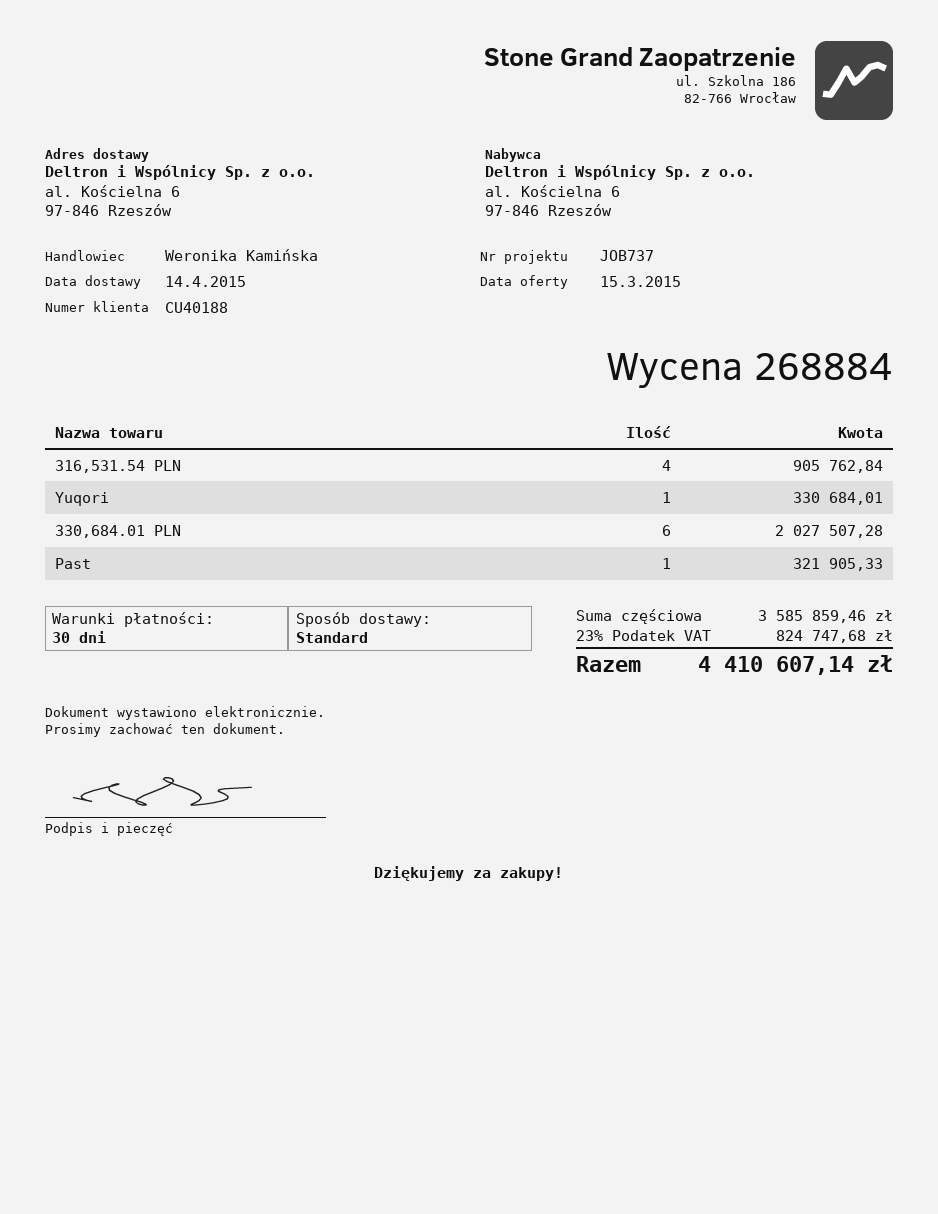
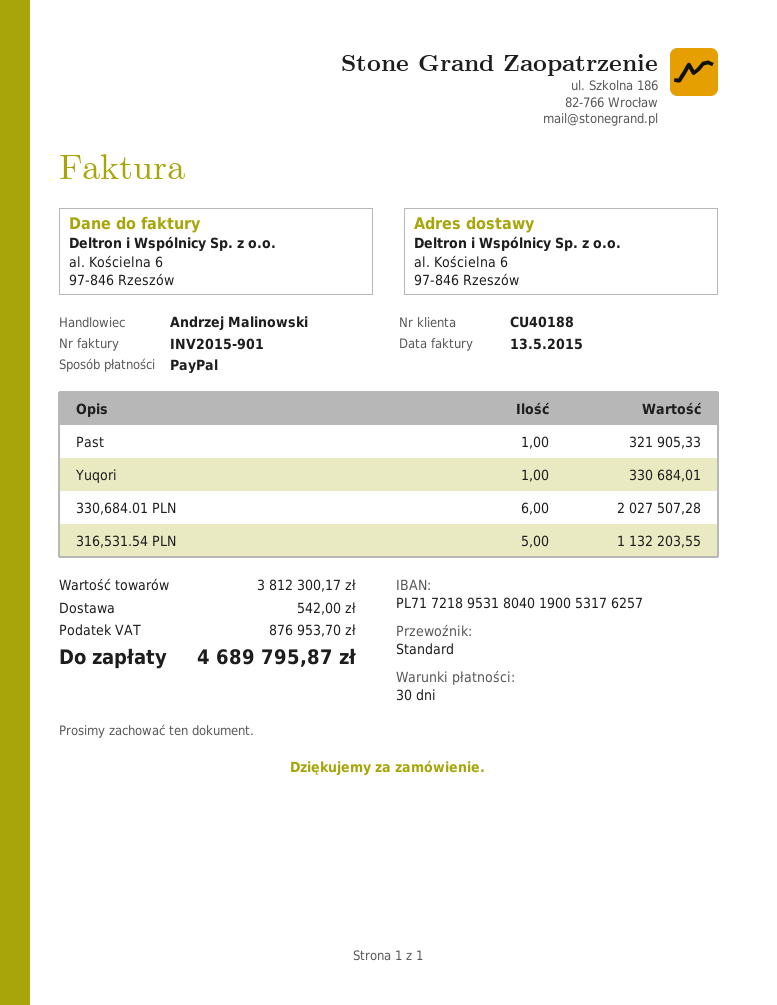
sales rep: Weronika Kamińska -> Andrzej Malinowski
316,531.54 PLN: 4 for 905762.84 -> 5 for 1132203.55
subtotal: 3585859.46 -> 3812300.17
shipping: none -> 542.00
tax: 824747.68 -> 876953.70
total: 4410607.14 -> 4689795.87

